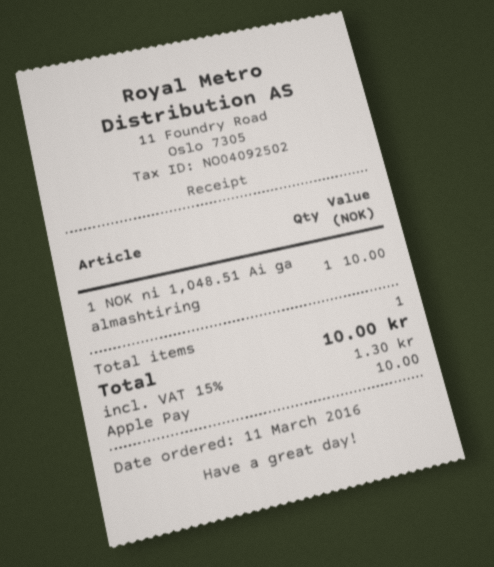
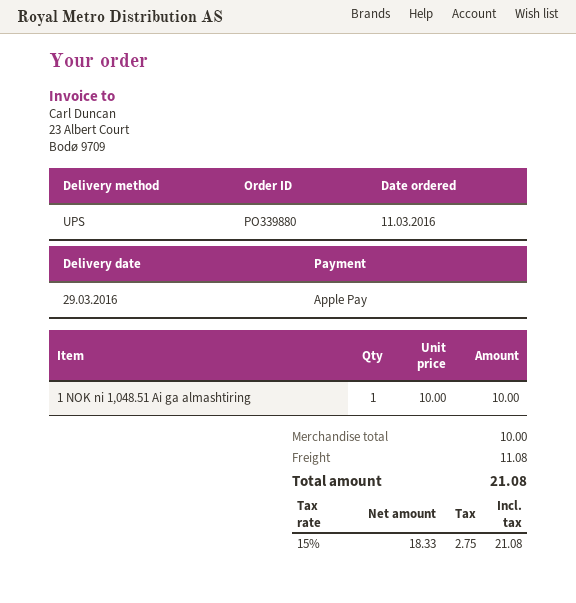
shipping: none -> 11.08
tax: 15% = 1.30 -> 15% = 2.75
total: 10.00 -> 21.08

